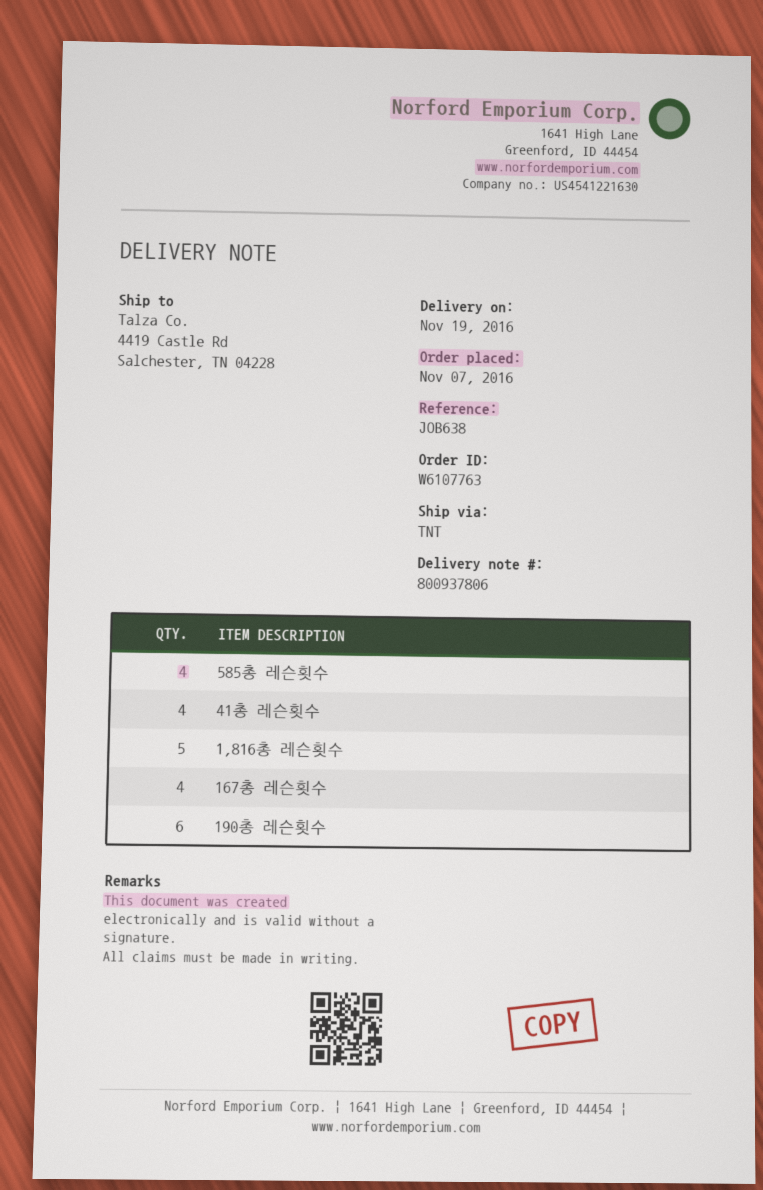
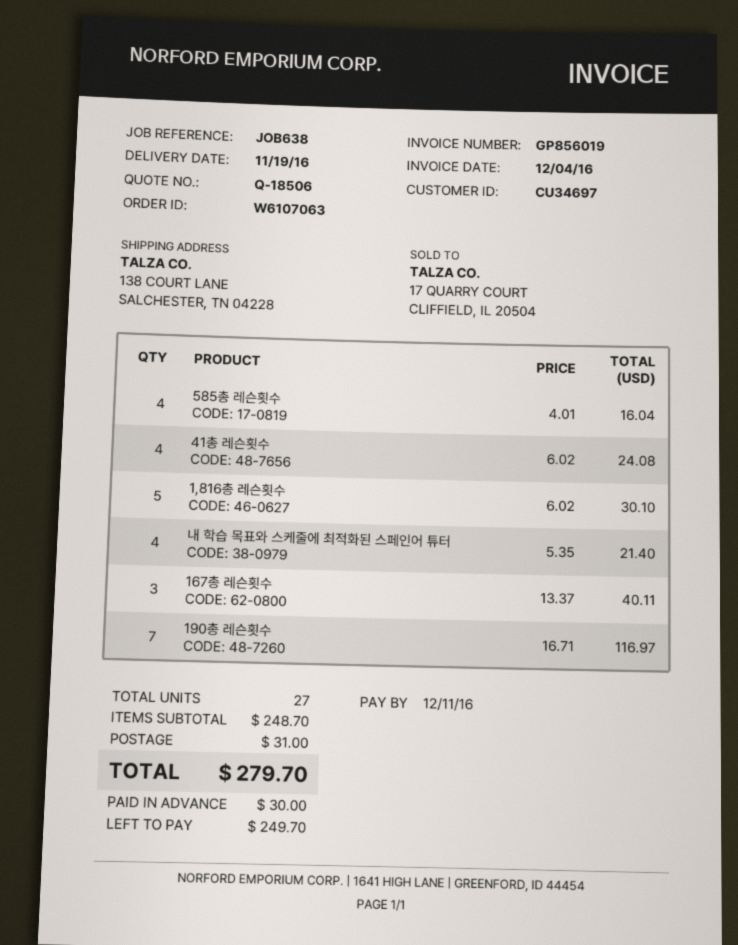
order number: W6107763 -> W6107063
ship to: 4419 Castle Rd, Salchester, TN 04228 -> 138 COURT LANE, SALCHESTER, TN 04228
167총 레슨횟수: 4 -> 3
190총 레슨횟수: 6 -> 7
내 학습 목표와 스케줄에 최적화된 스페인어 튜터: none -> 4

